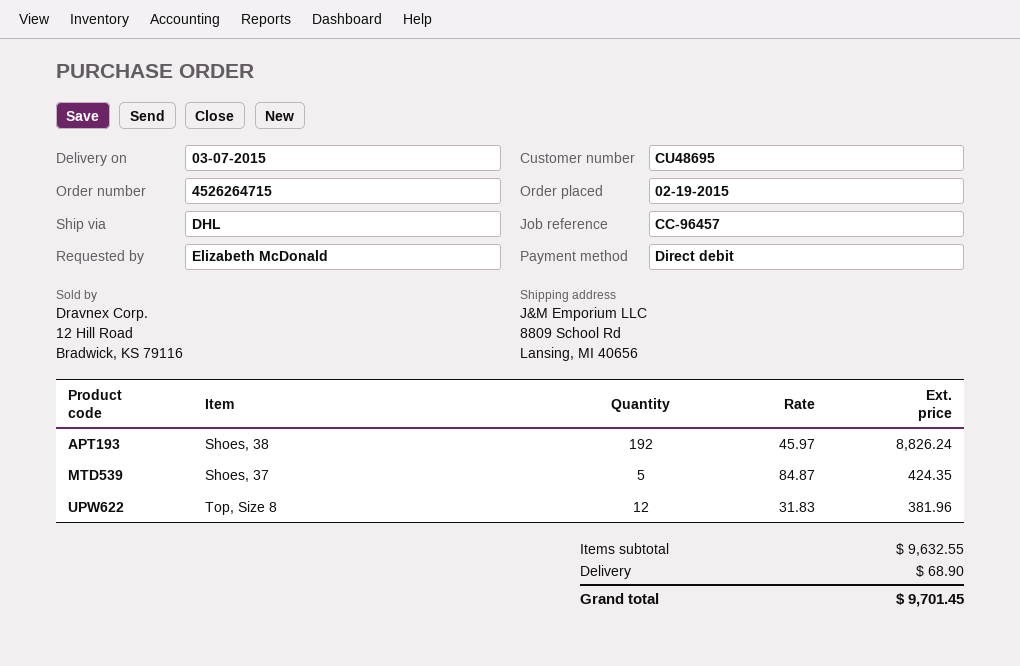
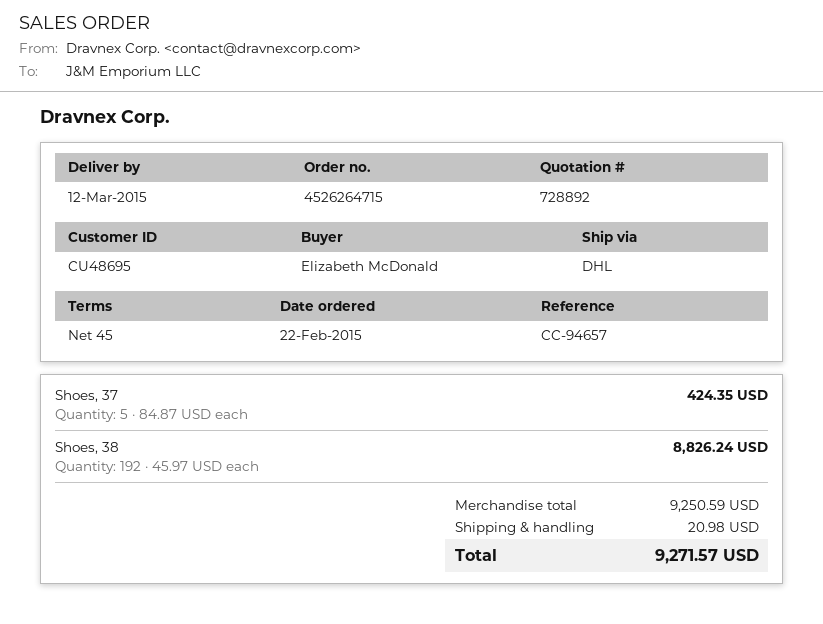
order date: 2015-02-19 -> 2015-02-22
delivery date: 2015-03-07 -> 2015-03-12
reference: CC-96457 -> CC-94657
Top, Size 8: 12 x 31.83 = 381.96 -> none
subtotal: 9632.55 -> 9250.59
shipping: 68.90 -> 20.98
total: 9701.45 -> 9271.57

